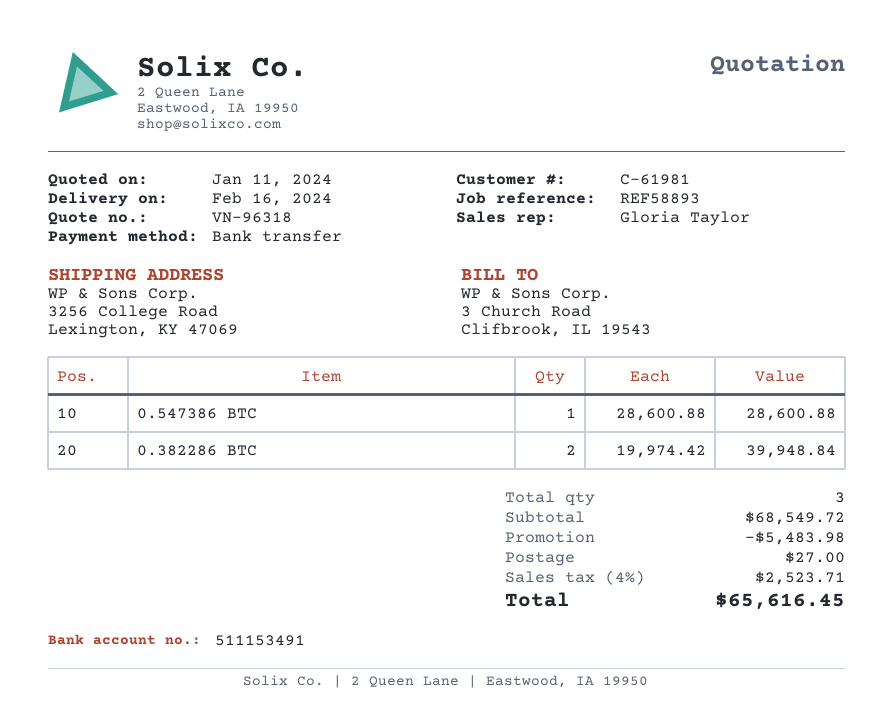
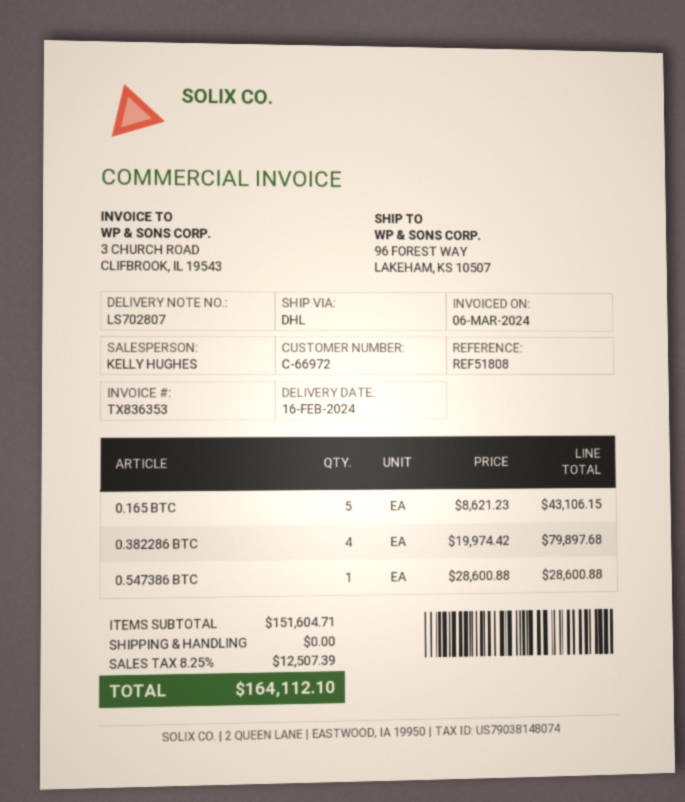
customer number: C-61981 -> C-66972
reference: REF58893 -> REF51808
sales rep: Gloria Taylor -> KELLY HUGHES
ship to: 3256 College Road, Lexington, KY 47069 -> 96 FOREST WAY, LAKEHAM, KS 10507
0.382286 BTC: 2 x 19974.42 = 39948.84 -> 4 x 19974.42 = 79897.68
0.165 BTC: none -> 5 x 8621.23 = 43106.15
subtotal: 68549.72 -> 151604.71
discount: 5483.98 -> none
shipping: 27.00 -> 0.00
tax: 4% = 2523.71 -> 8.25% = 12507.39
total: 65616.45 -> 164112.10

